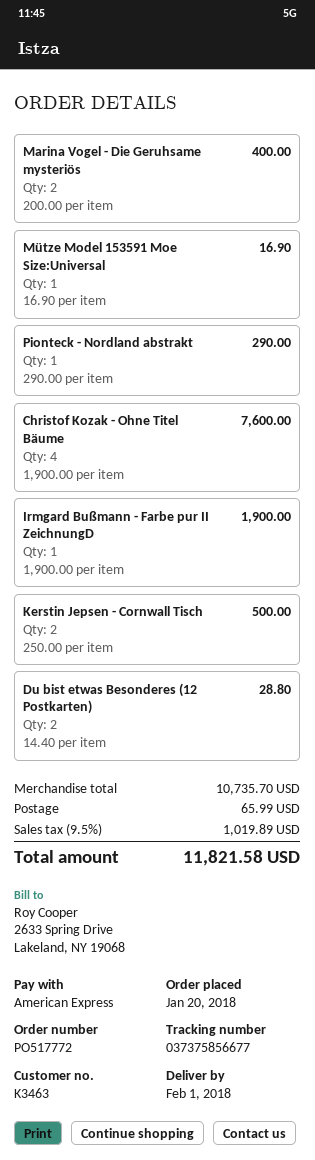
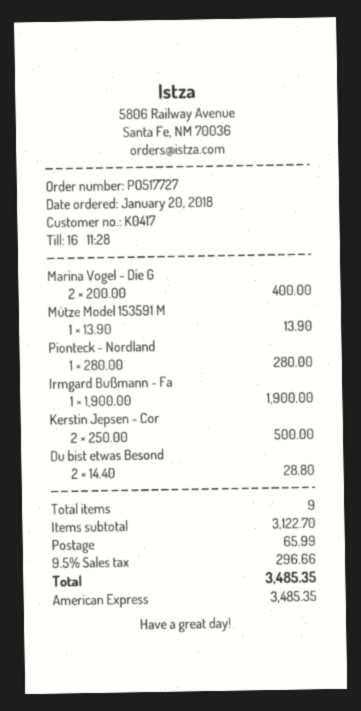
order number: PO517772 -> PO517727
customer number: K3463 -> K0417
Mütze Model 153591 Moe Size:Universal: 1 x 16.90 = 16.90 -> 1 x 13.90 = 13.90
Pionteck - Nordland abstrakt: 1 x 290.00 = 290.00 -> 1 x 280.00 = 280.00
Christof Kozak - Ohne Titel Bäume: 4 x 1900.00 = 7600.00 -> none
subtotal: 10735.70 -> 3122.70
tax: 9.5% = 1019.89 -> 9.5% = 296.66
total: 11821.58 -> 3485.35

